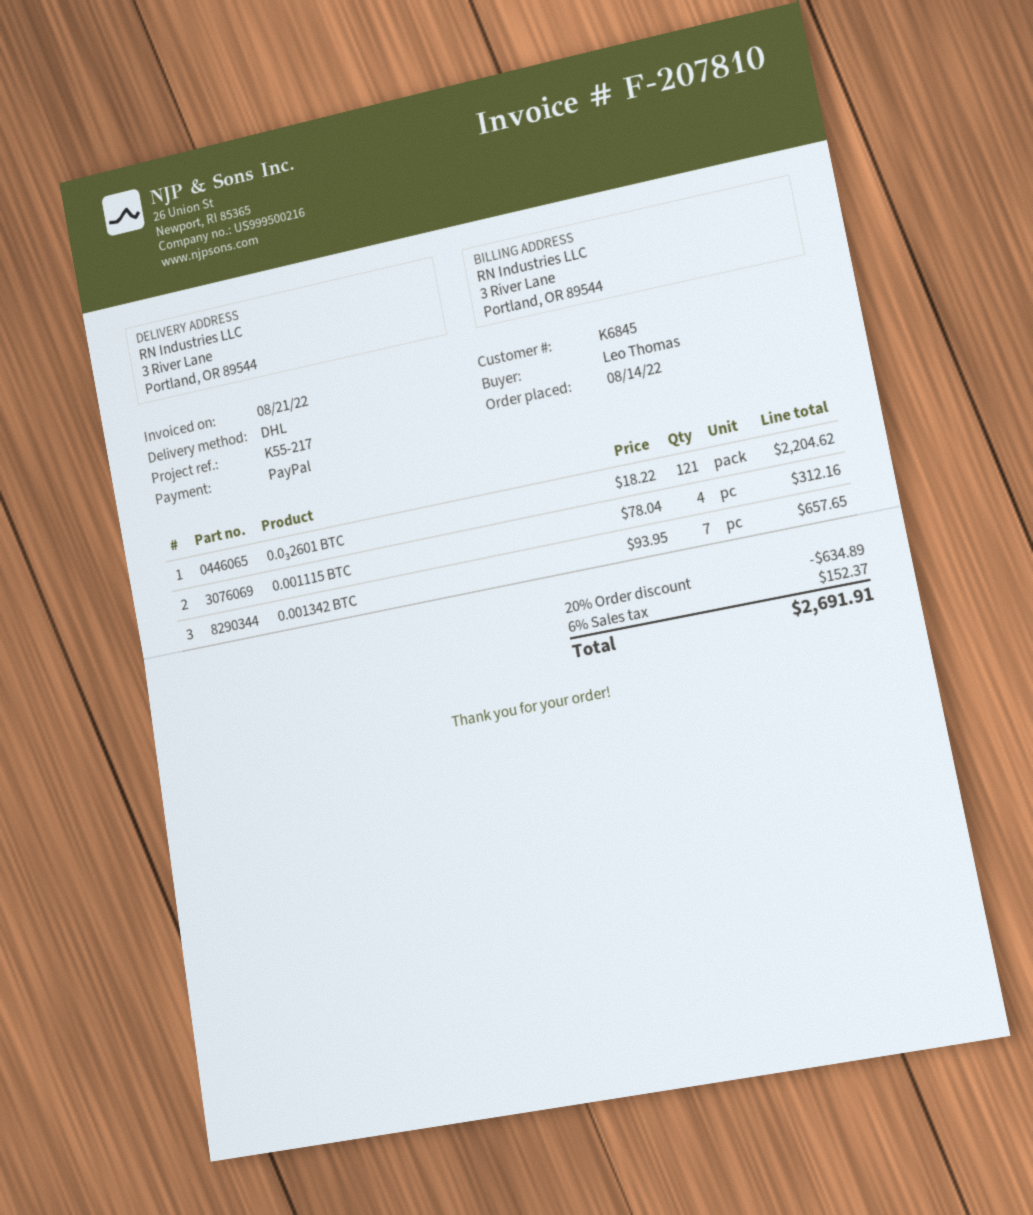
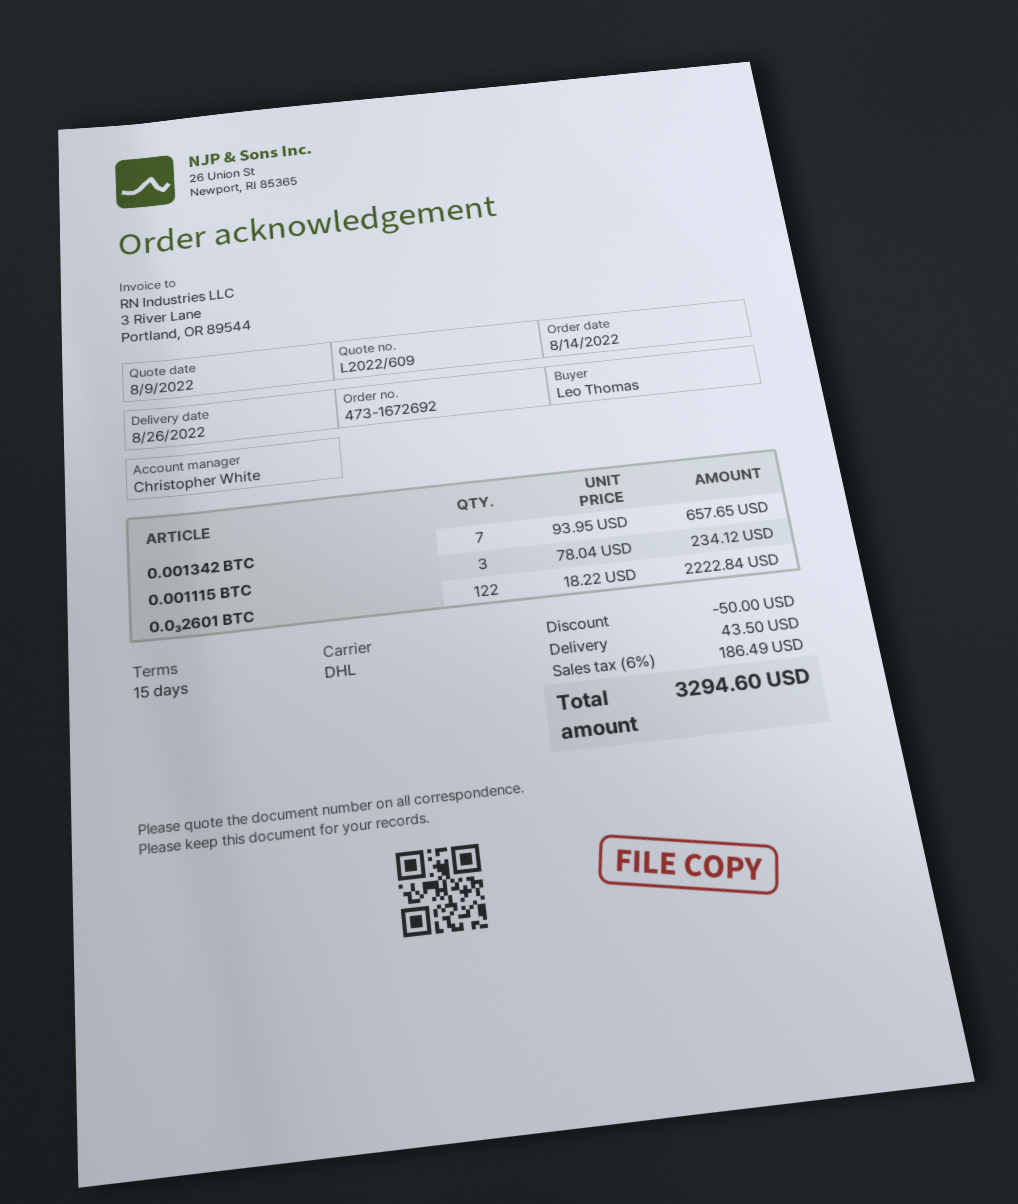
0.0₃2601 BTC: 121 x 18.22 = 2204.62 -> 122 x 18.22 = 2222.84
0.001115 BTC: 4 x 78.04 = 312.16 -> 3 x 78.04 = 234.12
discount: 634.89 -> 50.00
shipping: none -> 43.50
tax: 6% = 152.37 -> 6% = 186.49
total: 2691.91 -> 3294.60

